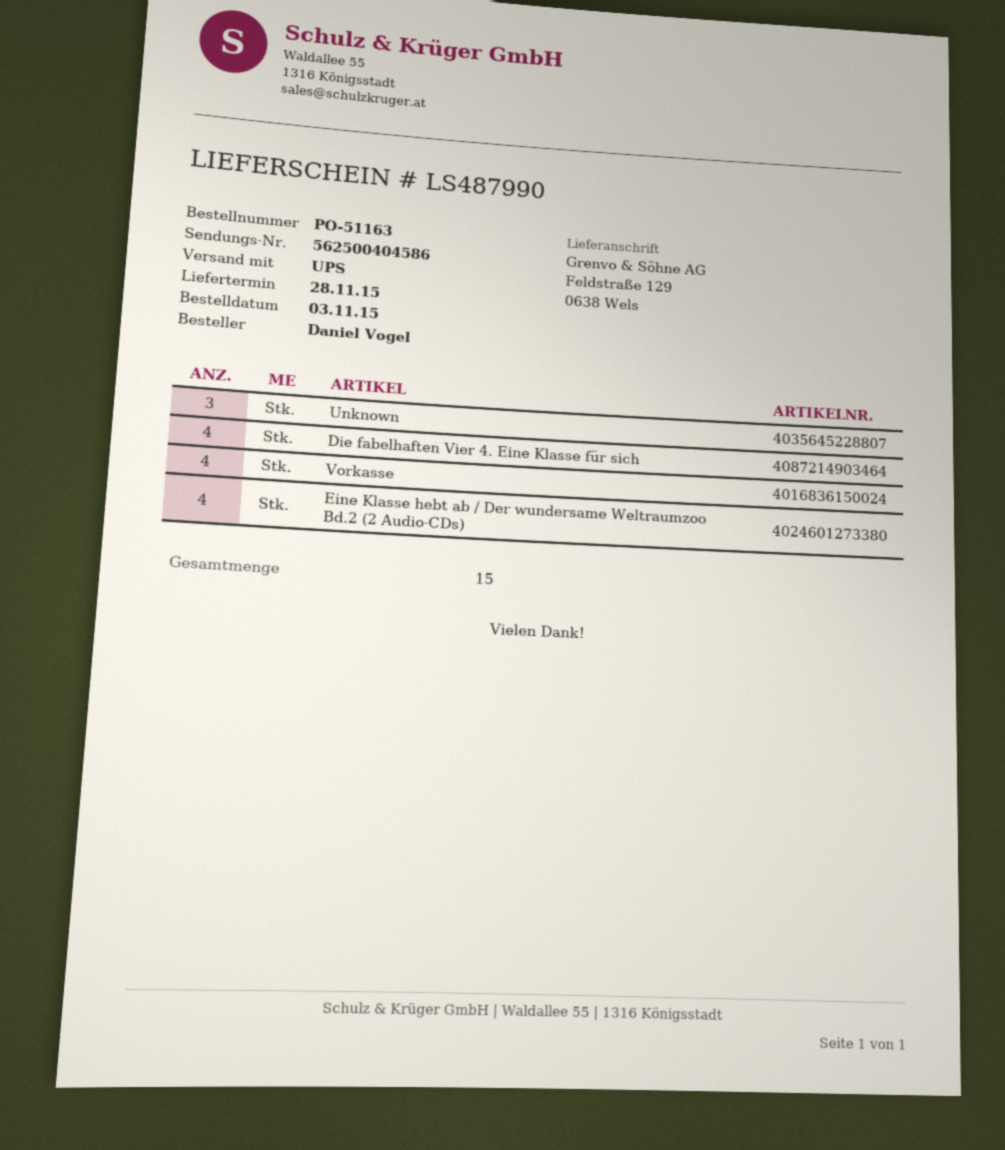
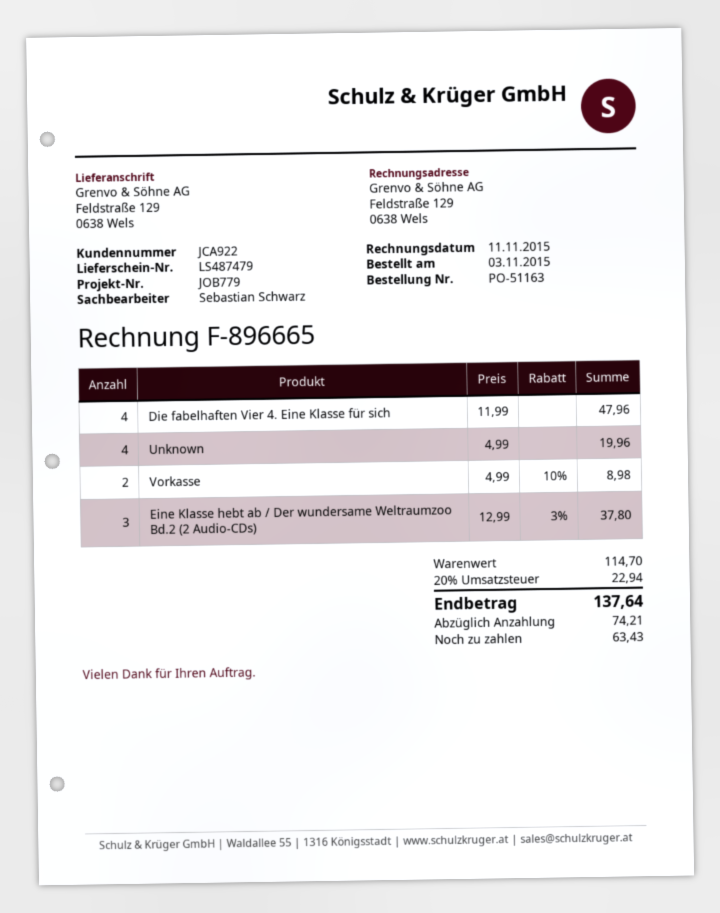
delivery note number: LS487990 -> LS487479
Unknown: 3 -> 4
Vorkasse: 4 -> 2
Eine Klasse hebt ab / Der wundersame Weltraumzoo Bd.2 (2 Audio-CDs): 4 -> 3

